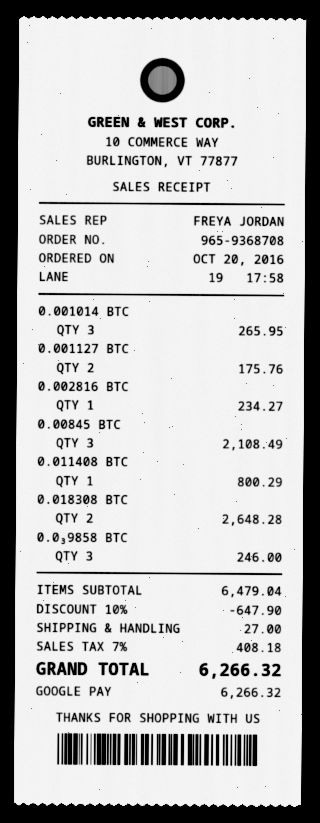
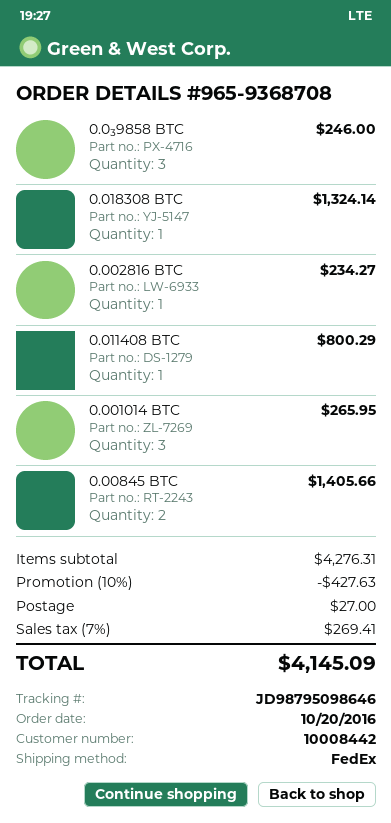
0.001127 BTC: 2 for 175.76 -> none
0.00845 BTC: 3 for 2108.49 -> 2 for 1405.66
0.018308 BTC: 2 for 2648.28 -> 1 for 1324.14
subtotal: 6479.04 -> 4276.31
discount: 10% = 647.90 -> 10% = 427.63
tax: 7% = 408.18 -> 7% = 269.41
total: 6266.32 -> 4145.09

